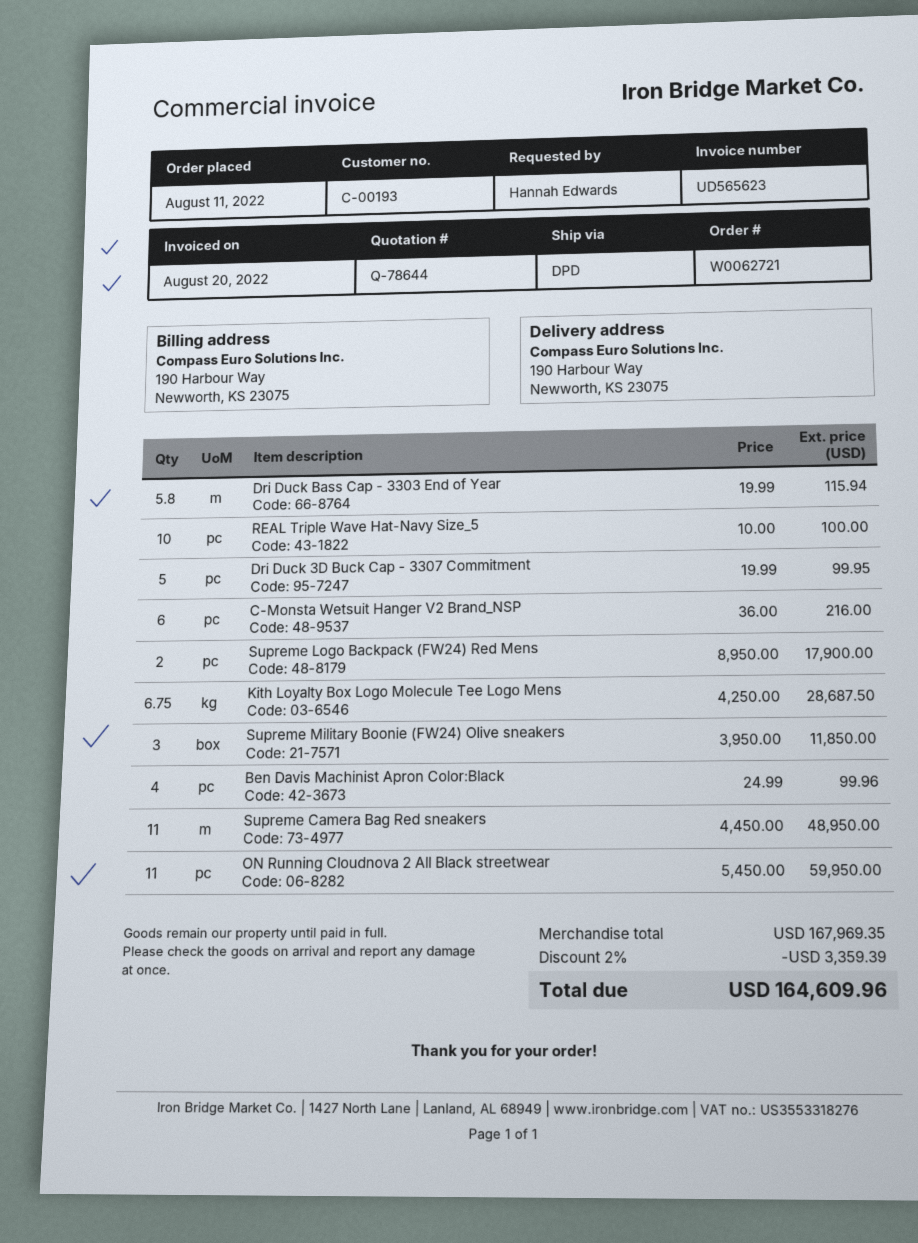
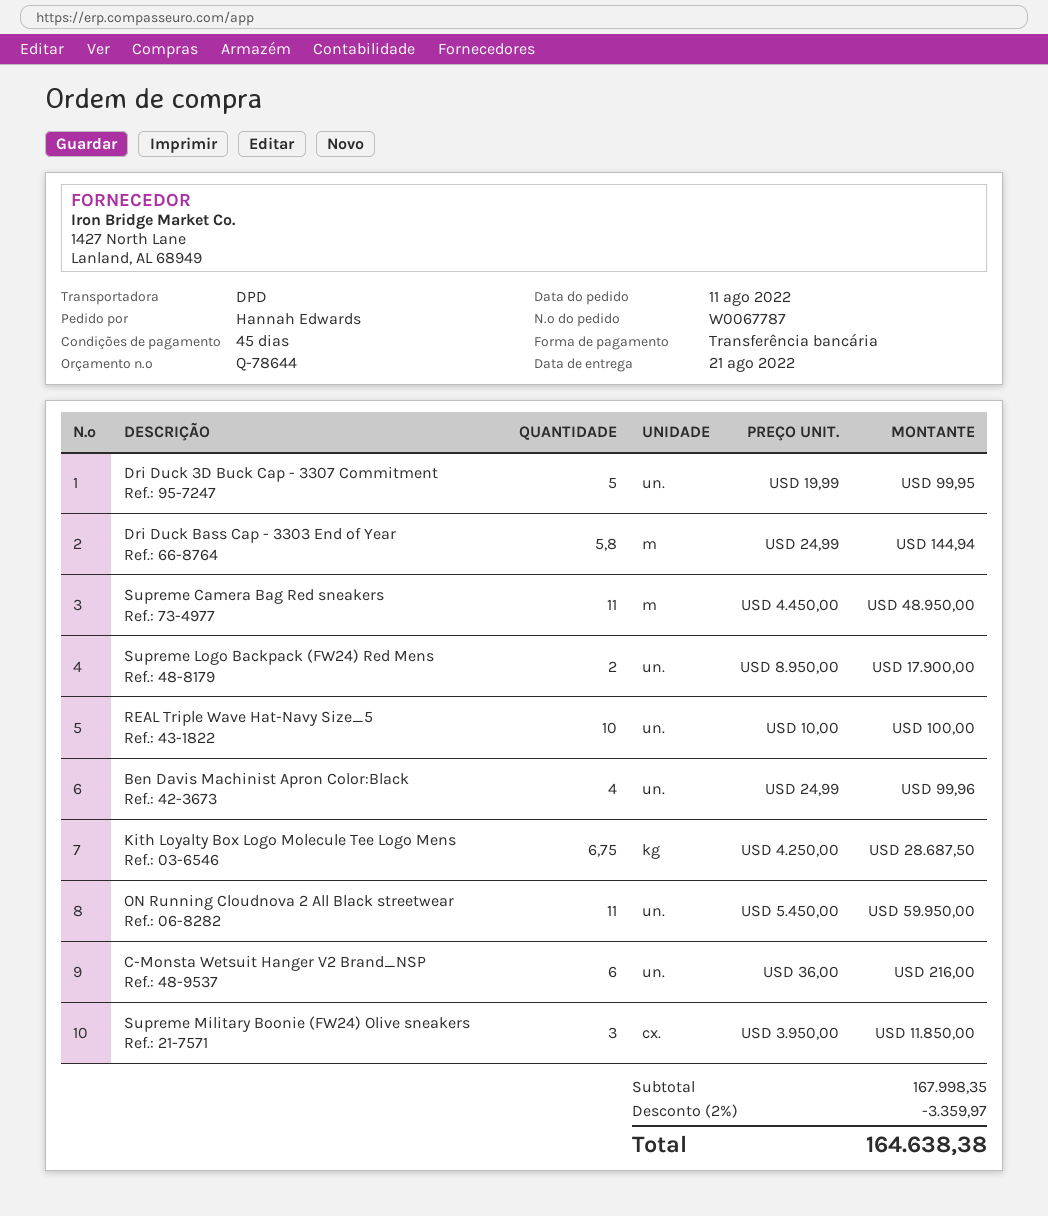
order number: W0062721 -> W0067787
Dri Duck Bass Cap - 3303 End of Year: 5.8 x 19.99 = 115.94 -> 5.8 x 24.99 = 144.94
subtotal: 167969.35 -> 167998.35
discount: 2% = 3359.39 -> 2% = 3359.97
total: 164609.96 -> 164638.38

